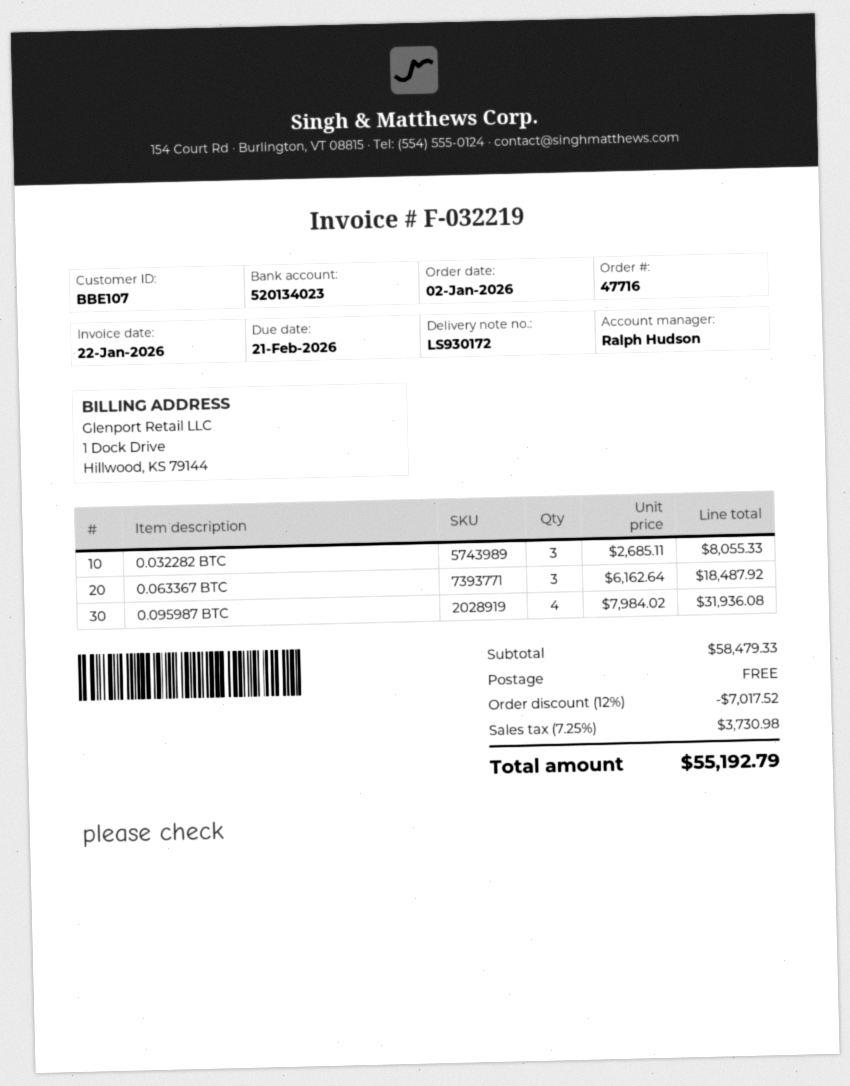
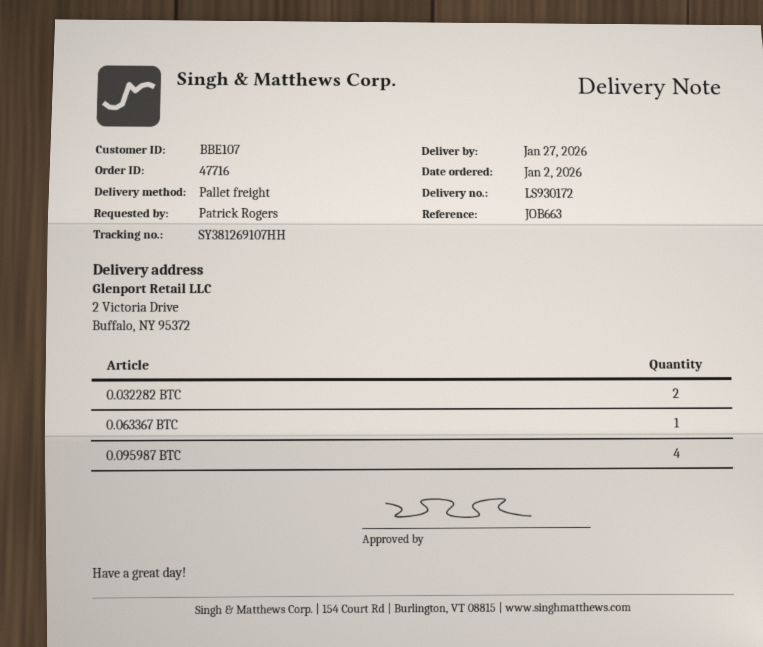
0.032282 BTC: 3 -> 2
0.063367 BTC: 3 -> 1

